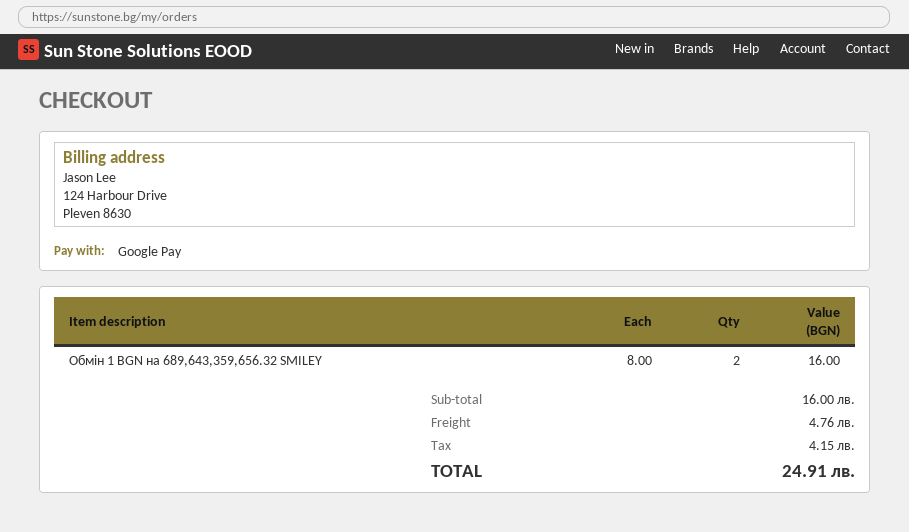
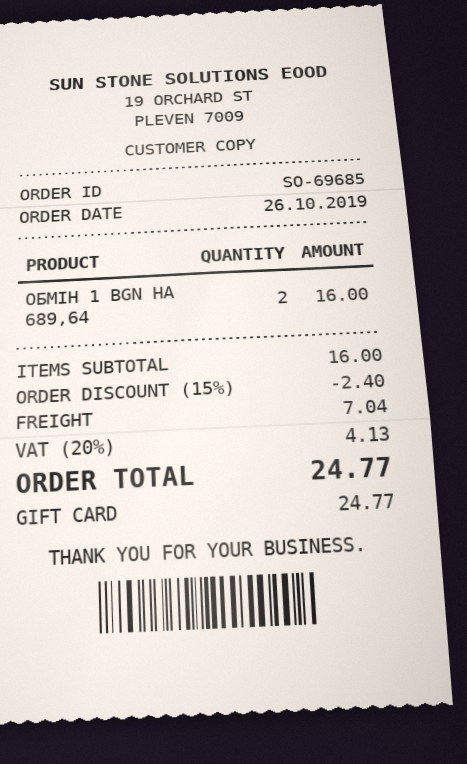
payment method: Google Pay -> gift card
discount: none -> 15% = 2.40
shipping: 4.76 -> 7.04
tax: 4.15 -> 4.13
total: 24.91 -> 24.77

